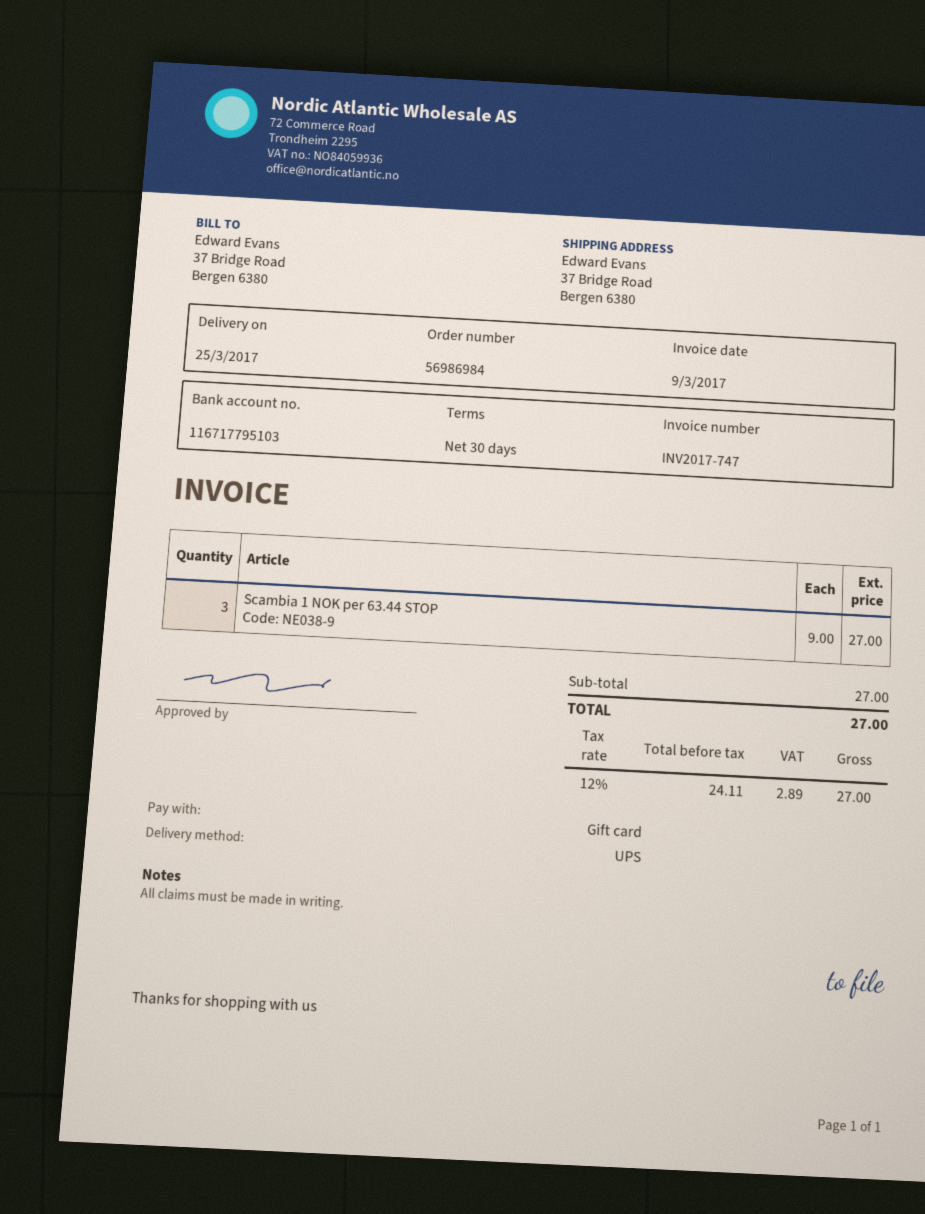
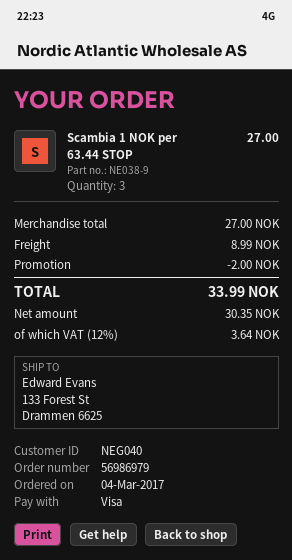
order number: 56986984 -> 56986979
payment method: gift card -> Visa
ship to: 37 Bridge Road, Bergen 6380 -> 133 Forest St, Drammen 6625
discount: none -> 2.00
shipping: none -> 8.99
net: 24.11 -> 30.35
tax: 12% = 2.89 -> 12% = 3.64
total: 27.00 -> 33.99

